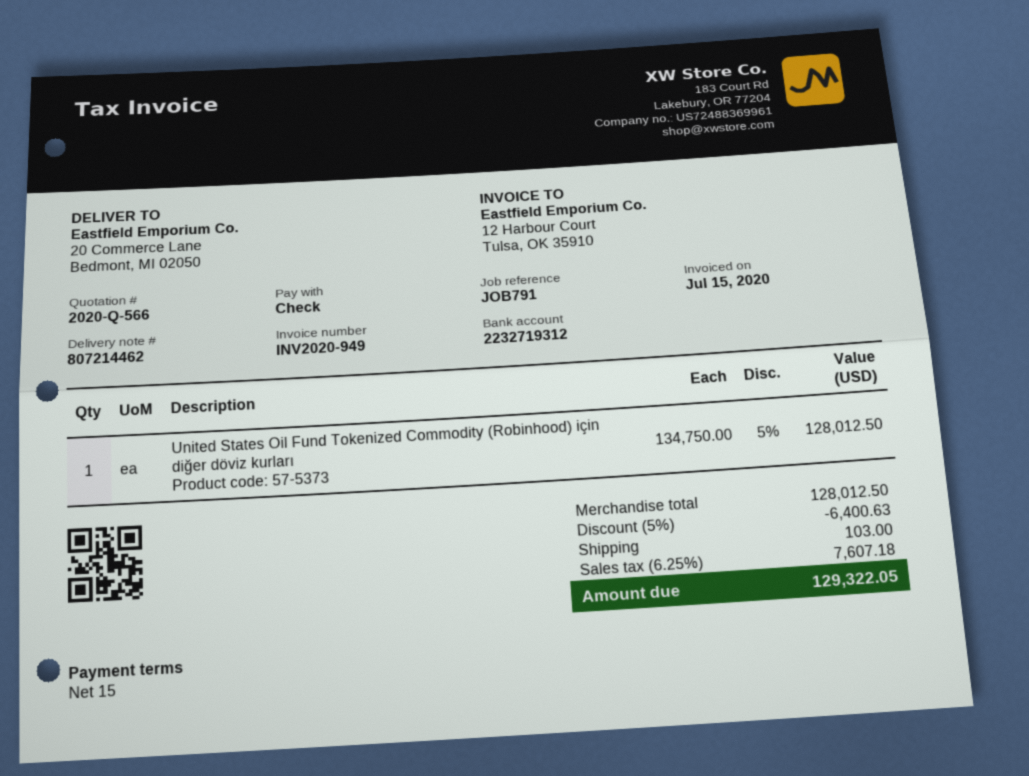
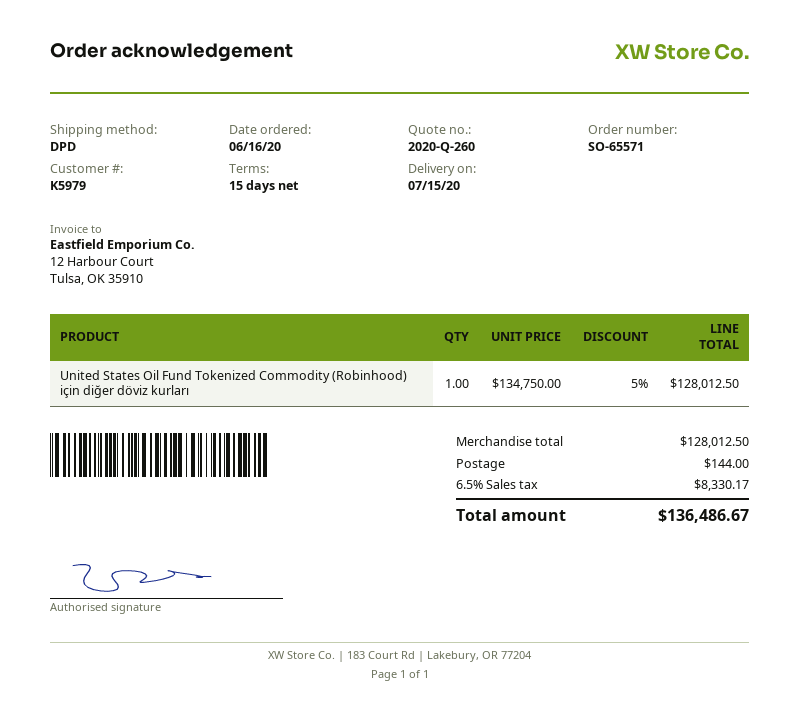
quote number: 2020-Q-566 -> 2020-Q-260
discount: 5% = 6400.63 -> none
shipping: 103.00 -> 144.00
tax: 6.25% = 7607.18 -> 6.5% = 8330.17
total: 129322.05 -> 136486.67

